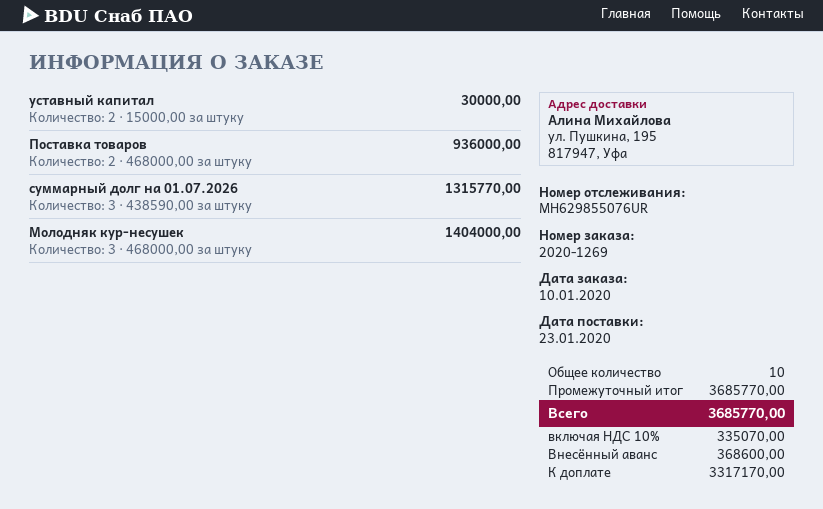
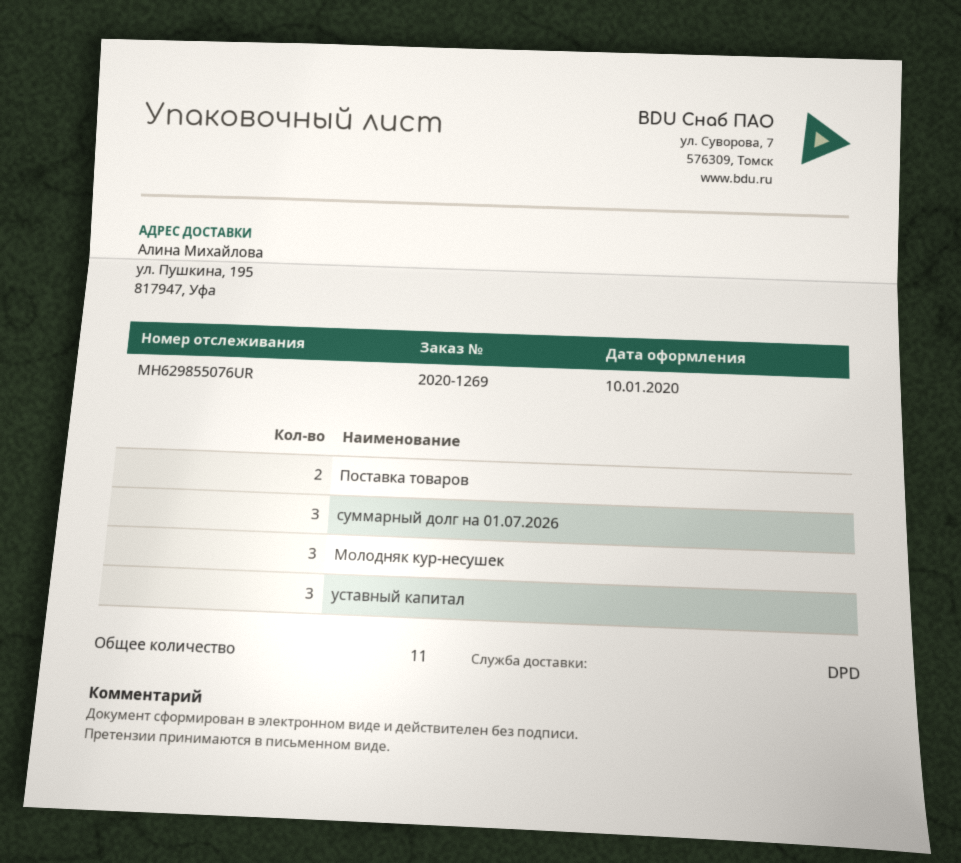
уставный капитал: 2 -> 3
total quantity: 10 -> 11

